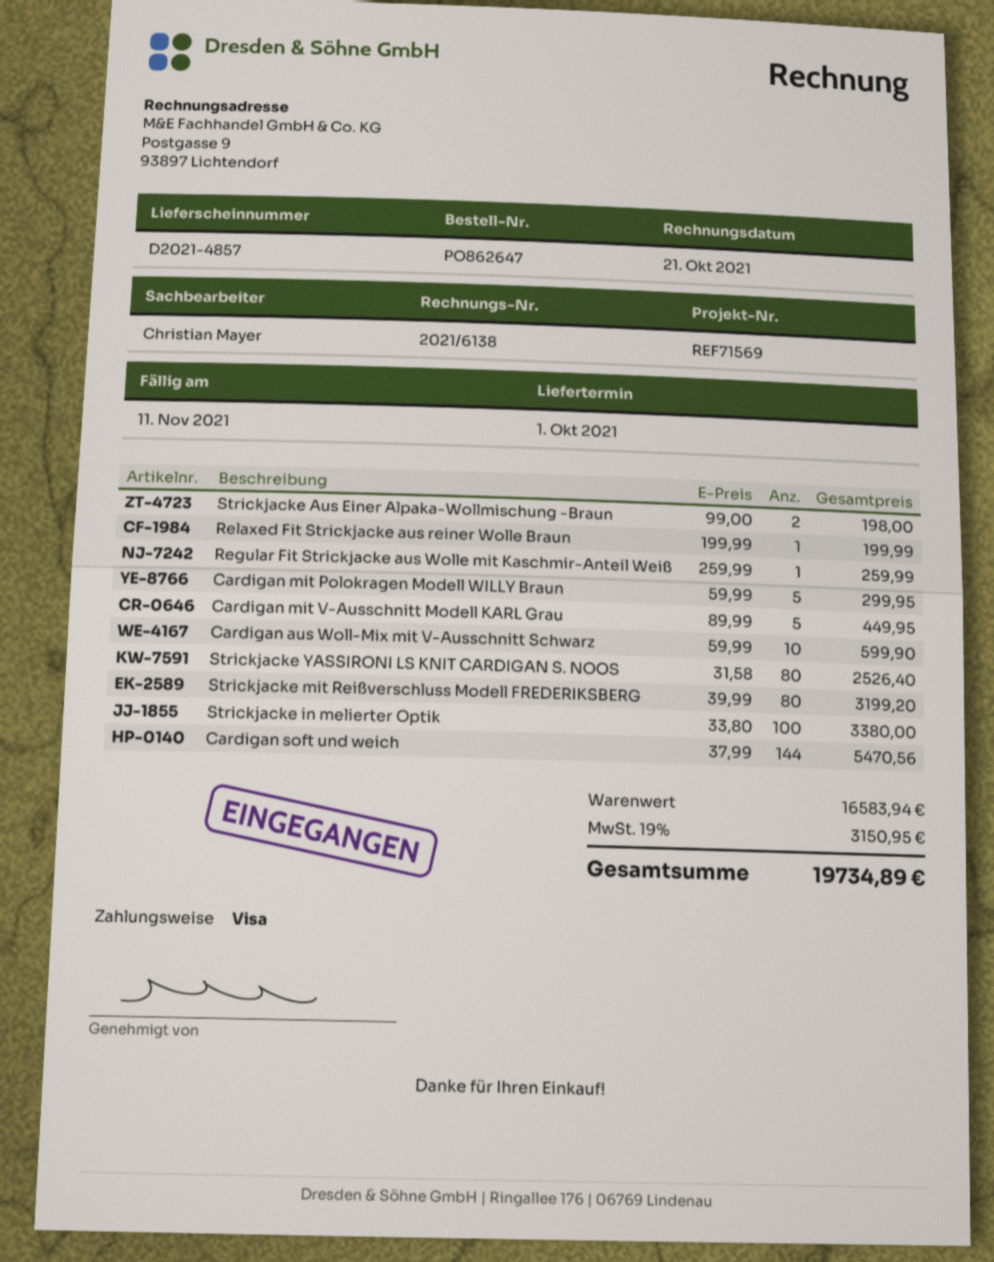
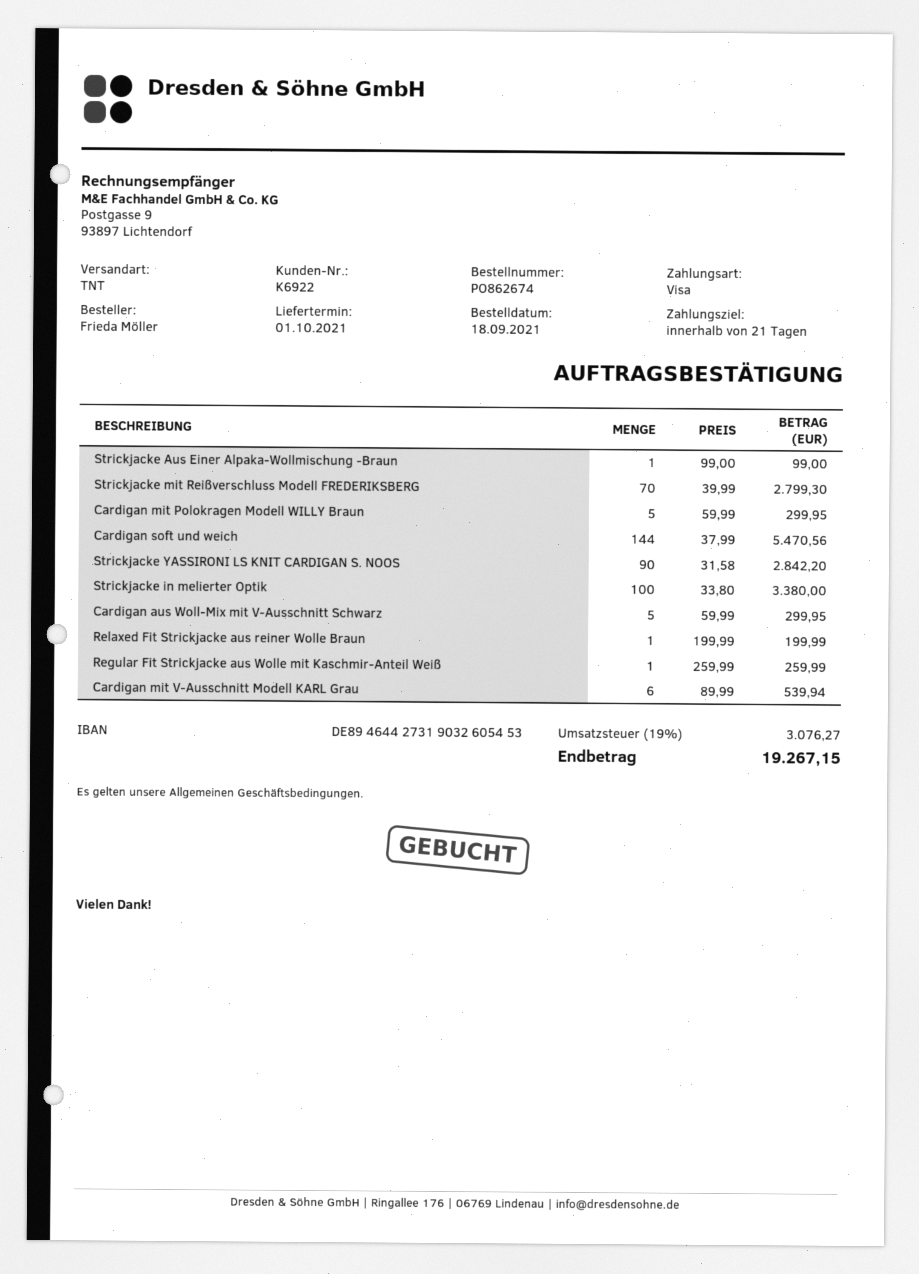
order number: PO862647 -> PO862674
Strickjacke Aus Einer Alpaka-Wollmischung -Braun: 2 x 99.00 = 198.00 -> 1 x 99.00 = 99.00
Cardigan mit V-Ausschnitt Modell KARL Grau: 5 x 89.99 = 449.95 -> 6 x 89.99 = 539.94
Cardigan aus Woll-Mix mit V-Ausschnitt Schwarz: 10 x 59.99 = 599.90 -> 5 x 59.99 = 299.95
Strickjacke YASSIRONI LS KNIT CARDIGAN S. NOOS: 80 x 31.58 = 2526.40 -> 90 x 31.58 = 2842.20
Strickjacke mit Reißverschluss Modell FREDERIKSBERG: 80 x 39.99 = 3199.20 -> 70 x 39.99 = 2799.30
tax: 19% = 3150.95 -> 19% = 3076.27
total: 19734.89 -> 19267.15

